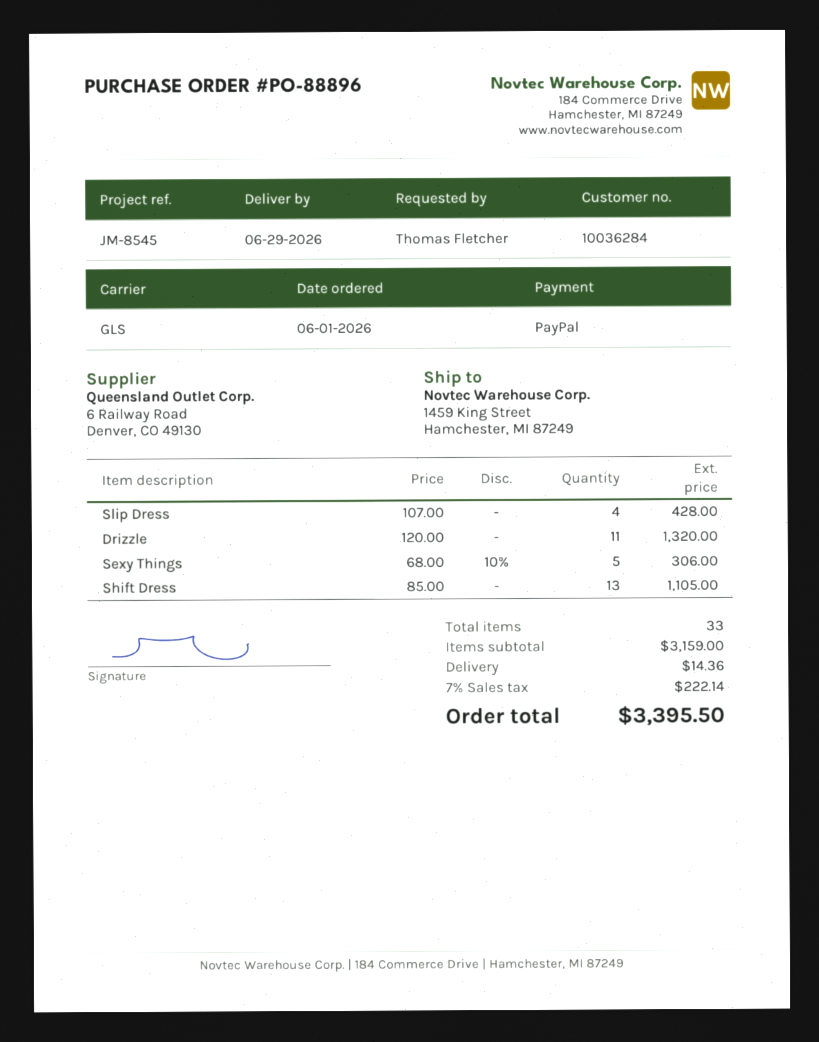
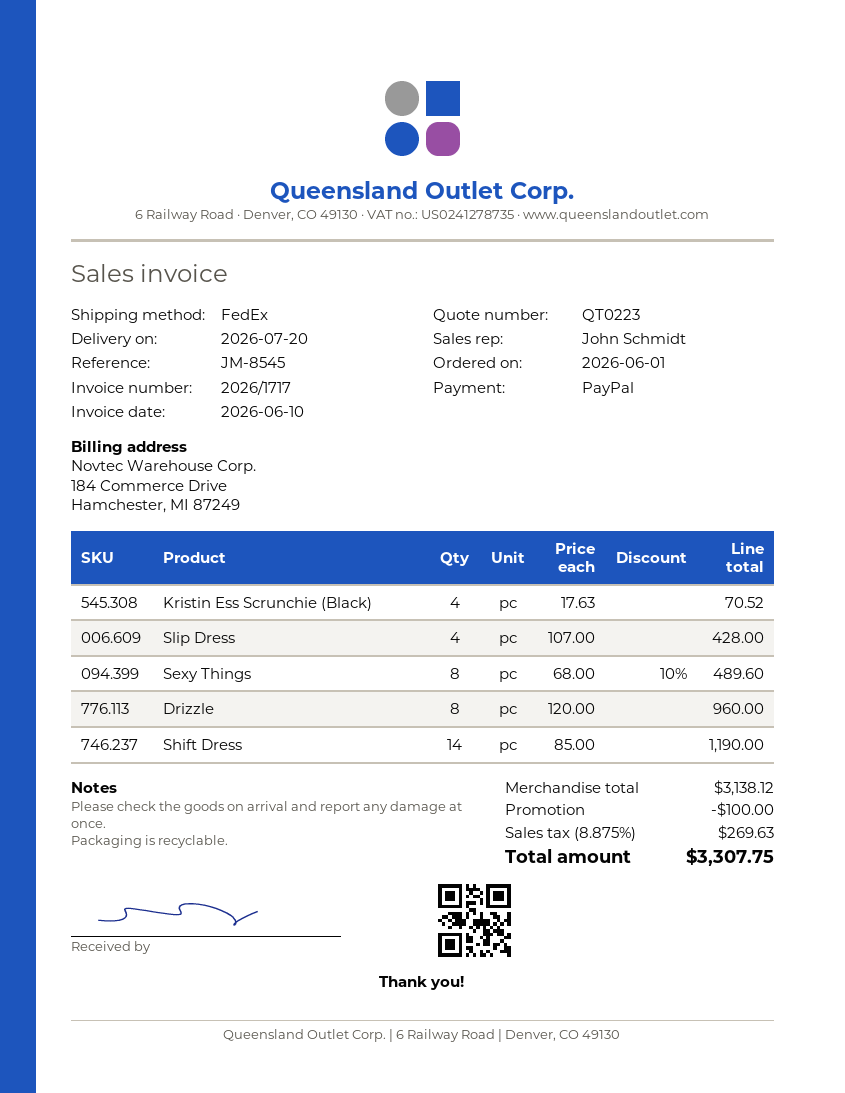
delivery date: 2026-06-29 -> 2026-07-20
shipping method: GLS -> FedEx
Drizzle: 11 x 120.00 = 1320.00 -> 8 x 120.00 = 960.00
Sexy Things: 5 x 68.00 - 10% = 306.00 -> 8 x 68.00 - 10% = 489.60
Shift Dress: 13 x 85.00 = 1105.00 -> 14 x 85.00 = 1190.00
Kristin Ess Scrunchie (Black): none -> 4 x 17.63 = 70.52
subtotal: 3159.00 -> 3138.12
discount: none -> 100.00
shipping: 14.36 -> none
tax: 7% = 222.14 -> 8.875% = 269.63
total: 3395.50 -> 3307.75

